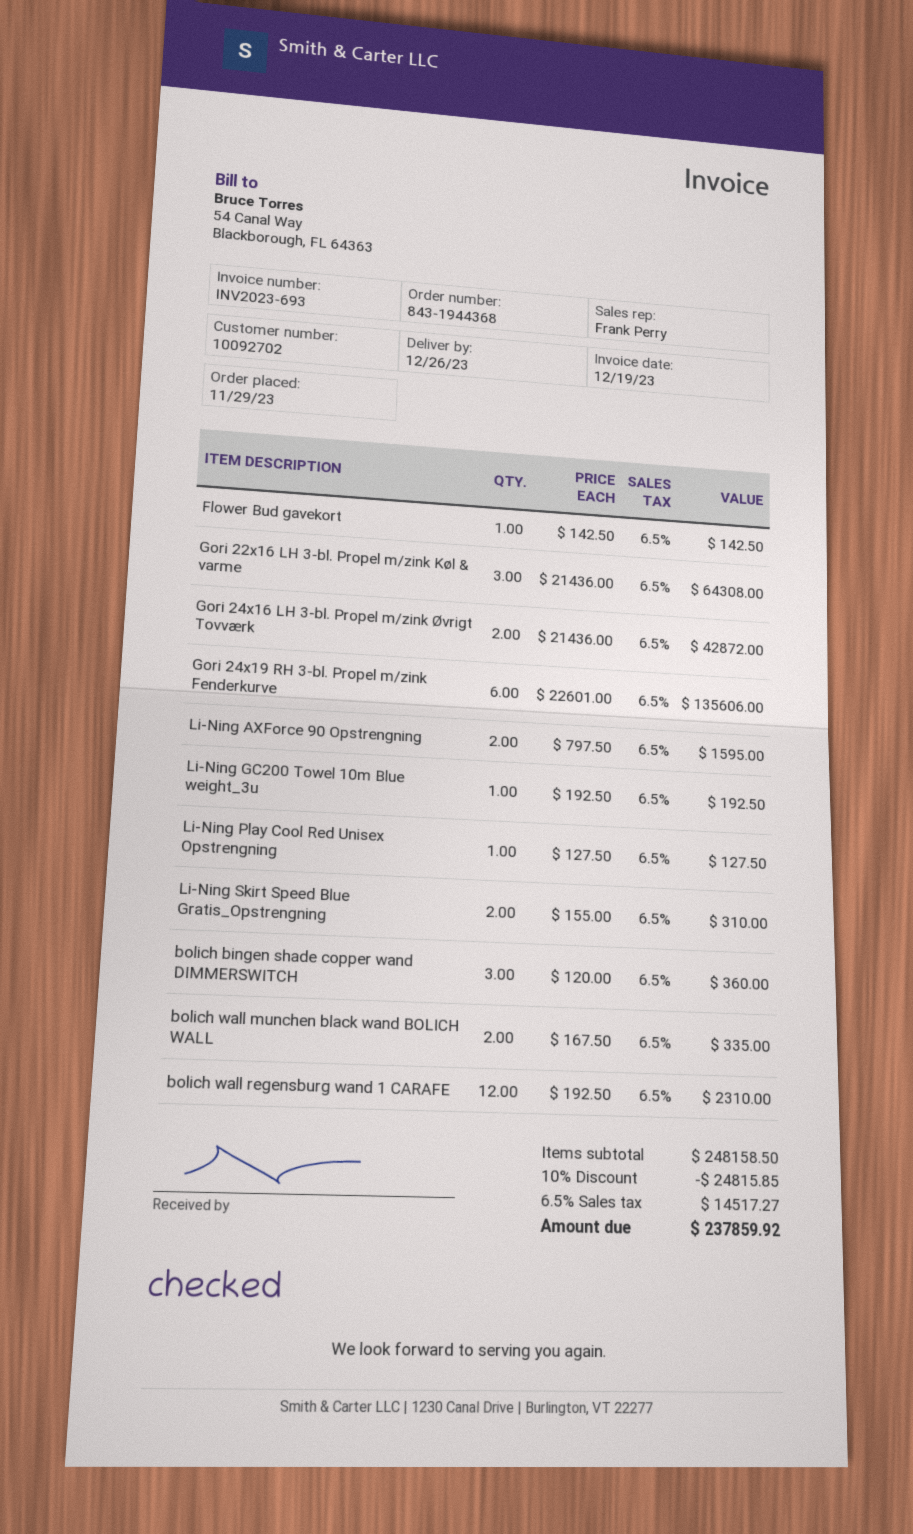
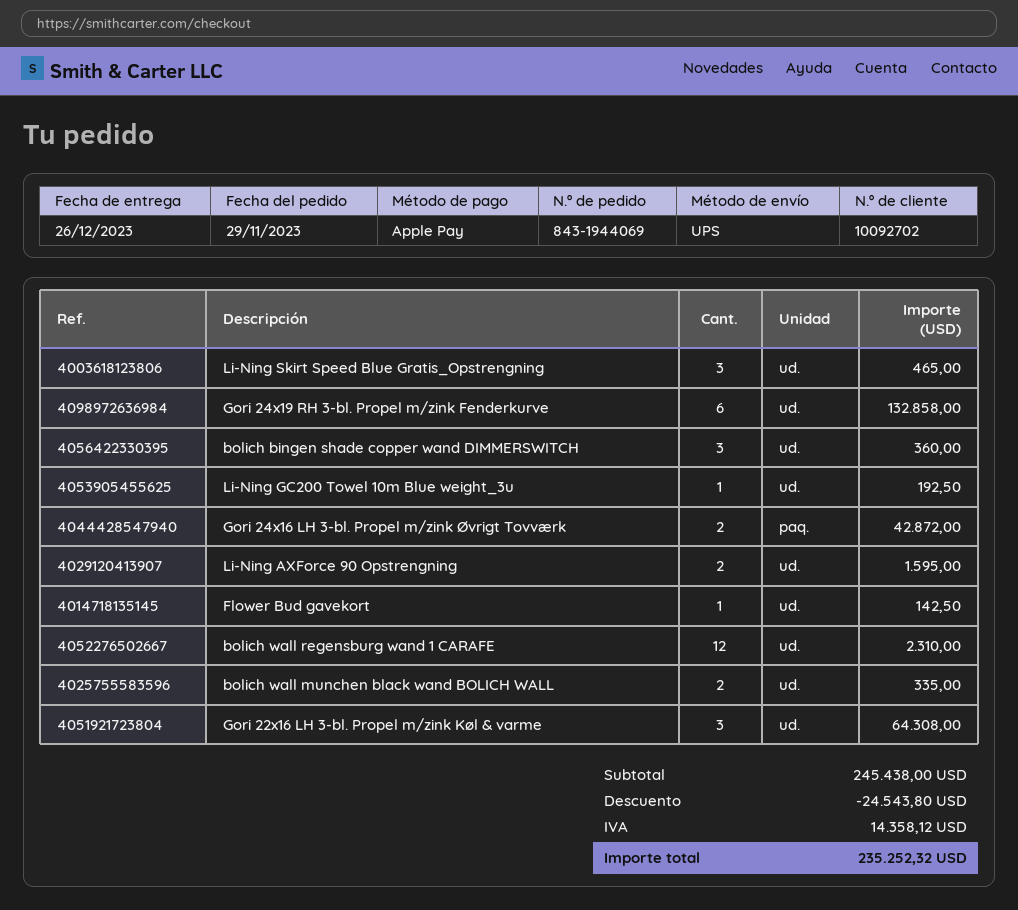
order number: 843-1944368 -> 843-1944069
Gori 24x19 RH 3-bl. Propel m/zink Fenderkurve: 6 for 135606.00 -> 6 for 132858.00
Li-Ning Play Cool Red Unisex Opstrengning: 1 for 127.50 -> none
Li-Ning Skirt Speed Blue Gratis_Opstrengning: 2 for 310.00 -> 3 for 465.00
subtotal: 248158.50 -> 245438.00
discount: 24815.85 -> 24543.80
tax: 14517.27 -> 14358.12
total: 237859.92 -> 235252.32

